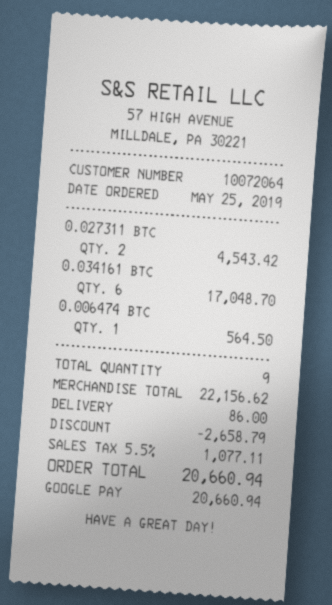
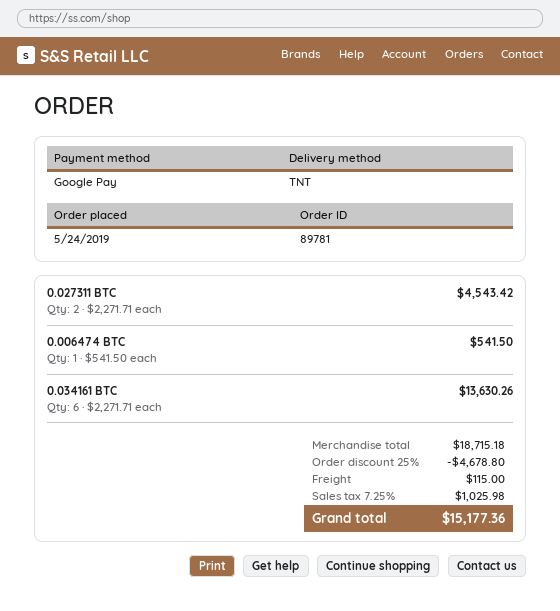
order date: 2019-05-25 -> 2019-05-24
0.034161 BTC: 6 for 17048.70 -> 6 for 13630.26
0.006474 BTC: 1 for 564.50 -> 1 for 541.50
subtotal: 22156.62 -> 18715.18
discount: 2658.79 -> 4678.80
shipping: 86.00 -> 115.00
tax: 5.5% = 1077.11 -> 7.25% = 1025.98
total: 20660.94 -> 15177.36

